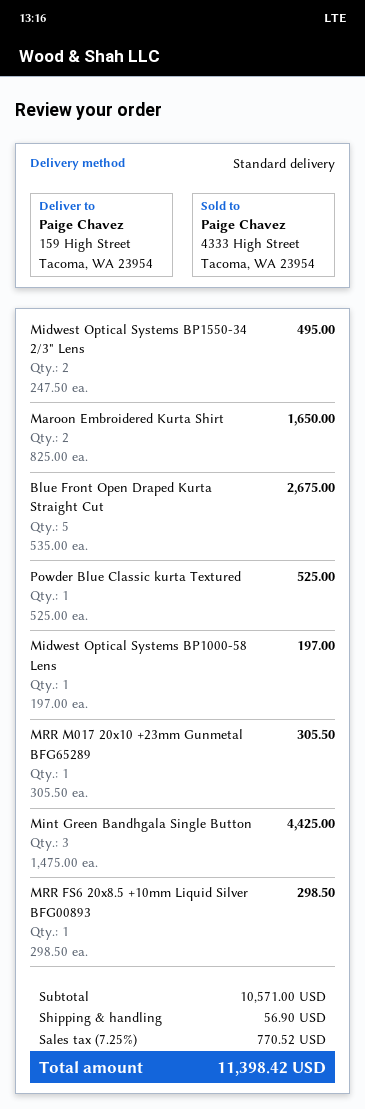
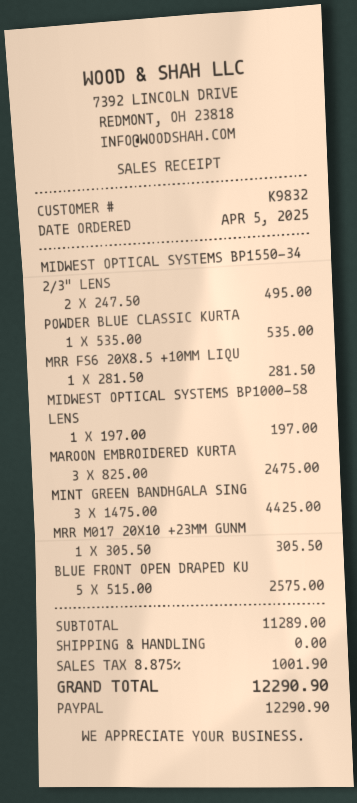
Maroon Embroidered Kurta Shirt: 2 x 825.00 = 1650.00 -> 3 x 825.00 = 2475.00
Blue Front Open Draped Kurta Straight Cut: 5 x 535.00 = 2675.00 -> 5 x 515.00 = 2575.00
Powder Blue Classic kurta Textured: 1 x 525.00 = 525.00 -> 1 x 535.00 = 535.00
MRR FS6 20x8.5 +10mm Liquid Silver BFG00893: 1 x 298.50 = 298.50 -> 1 x 281.50 = 281.50
subtotal: 10571.00 -> 11289.00
shipping: 56.90 -> 0.00
tax: 7.25% = 770.52 -> 8.875% = 1001.90
total: 11398.42 -> 12290.90

